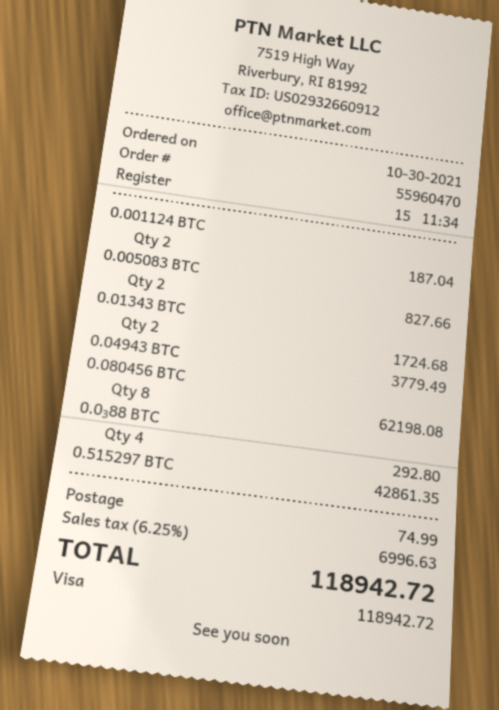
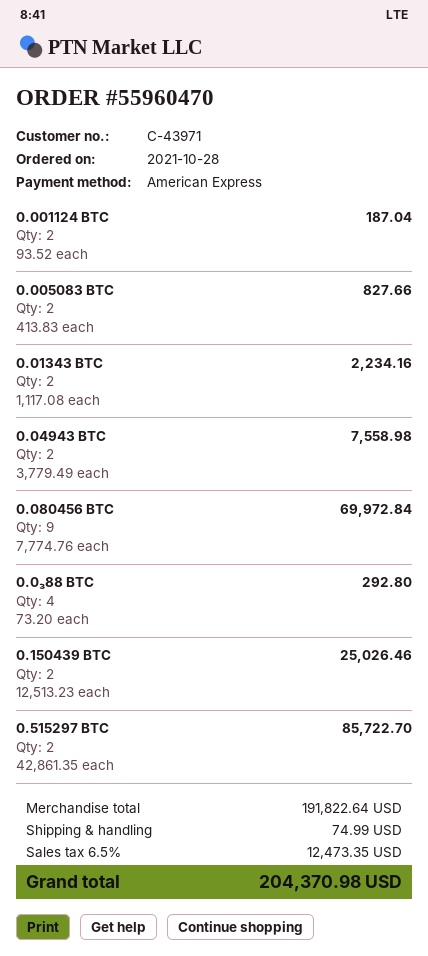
order date: 2021-10-30 -> 2021-10-28
payment method: Visa -> American Express
0.01343 BTC: 2 for 1724.68 -> 2 for 2234.16
0.04943 BTC: 1 for 3779.49 -> 2 for 7558.98
0.080456 BTC: 8 for 62198.08 -> 9 for 69972.84
0.515297 BTC: 1 for 42861.35 -> 2 for 85722.70
0.150439 BTC: none -> 2 for 25026.46
tax: 6.25% = 6996.63 -> 6.5% = 12473.35
total: 118942.72 -> 204370.98

